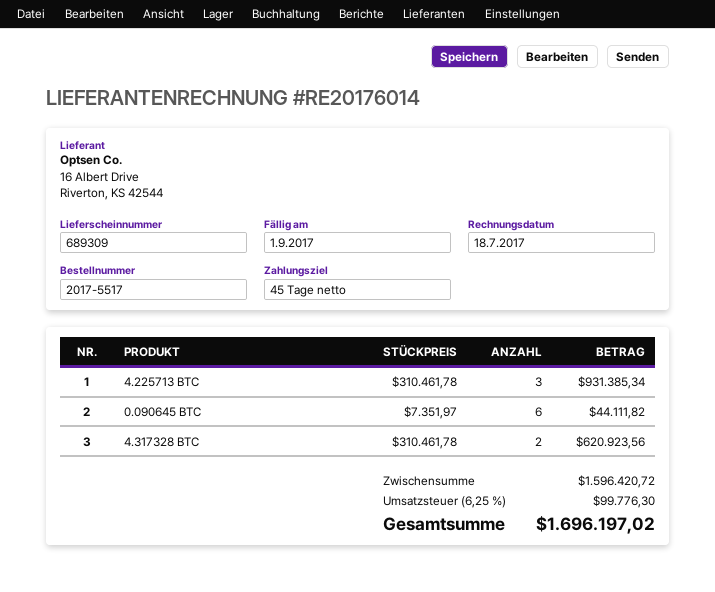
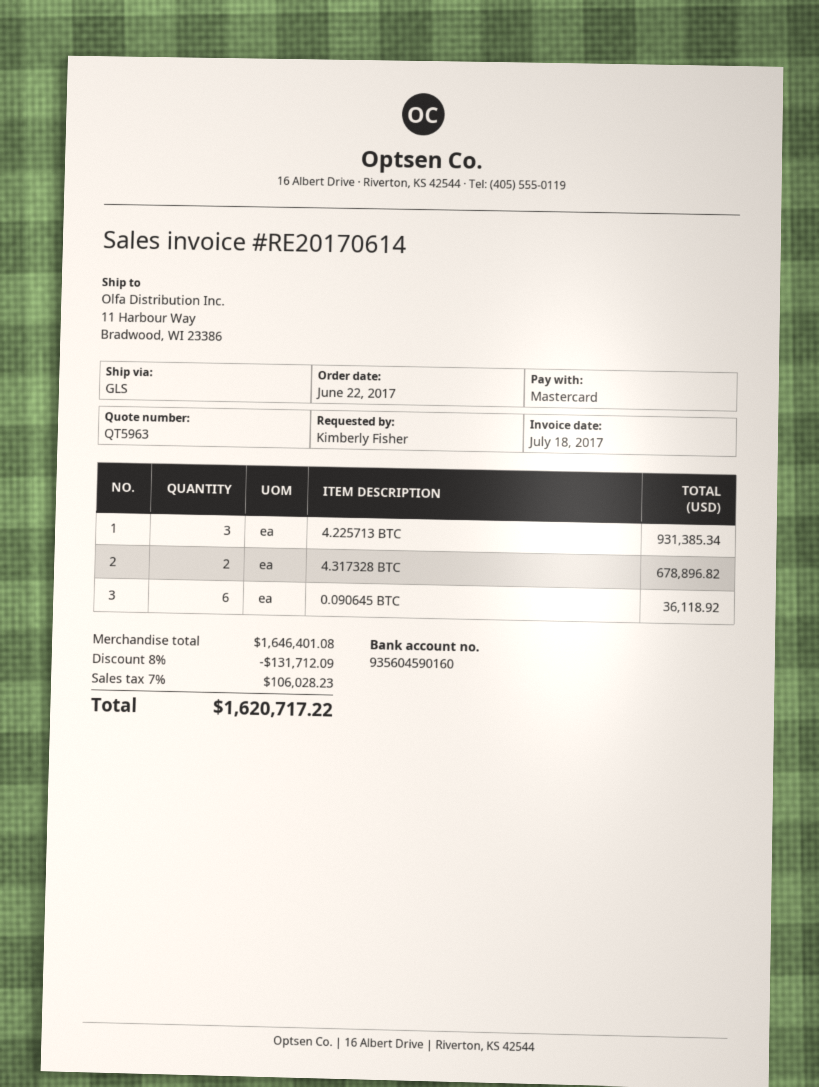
invoice number: RE20176014 -> RE20170614
0.090645 BTC: 6 for 44111.82 -> 6 for 36118.92
4.317328 BTC: 2 for 620923.56 -> 2 for 678896.82
subtotal: 1596420.72 -> 1646401.08
discount: none -> 8% = 131712.09
tax: 6.25% = 99776.30 -> 7% = 106028.23
total: 1696197.02 -> 1620717.22

